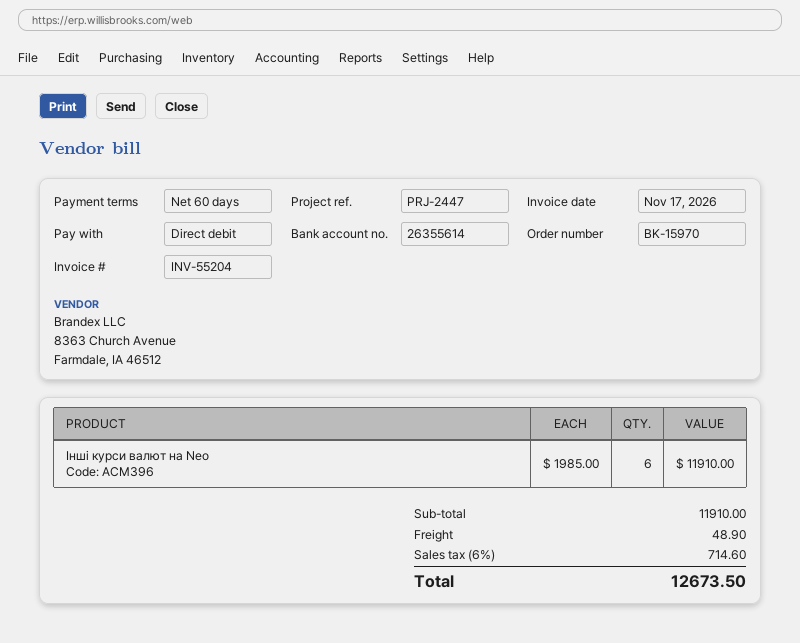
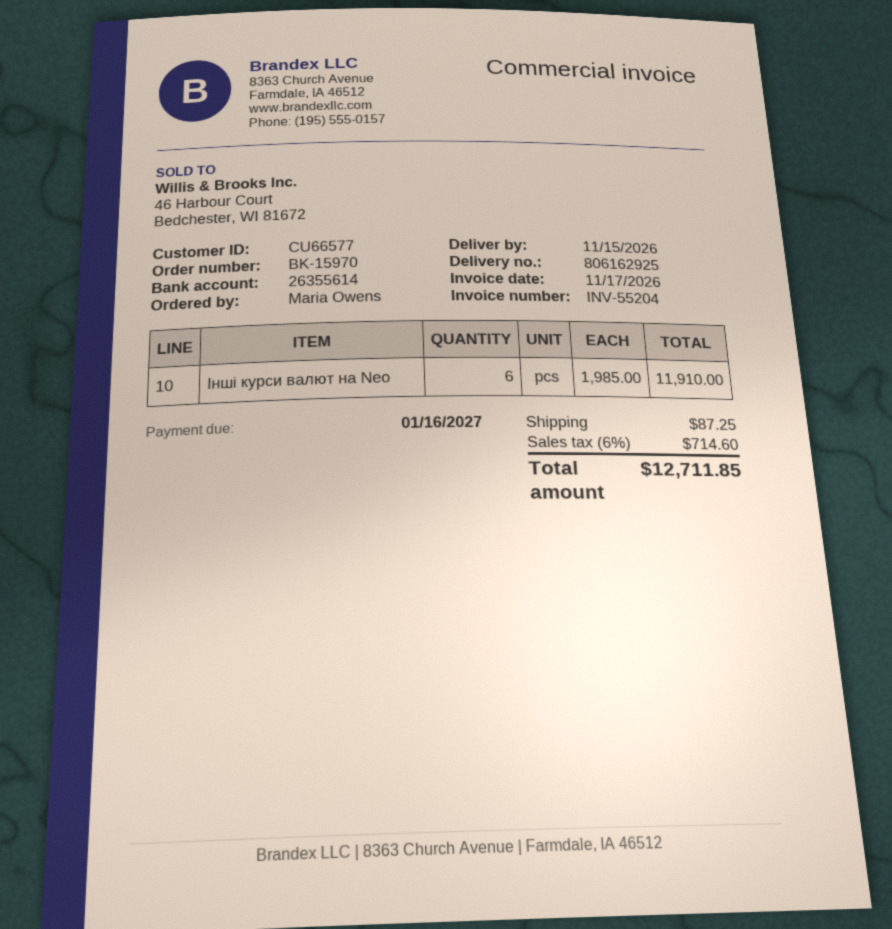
shipping: 48.90 -> 87.25
total: 12673.50 -> 12711.85

